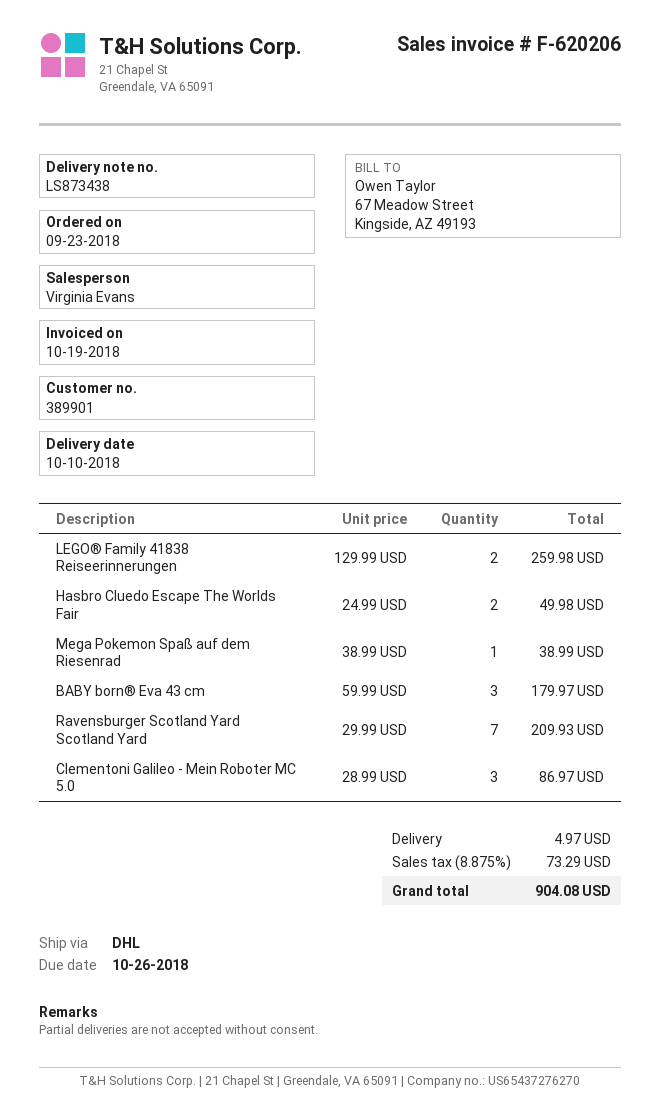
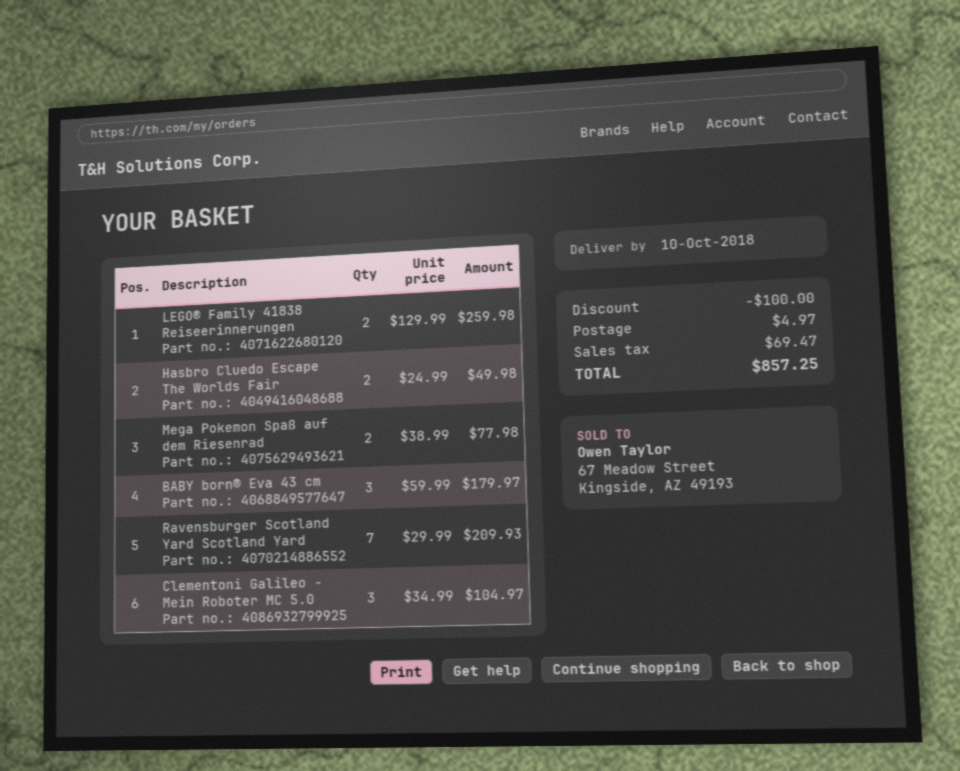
Mega Pokemon Spaß auf dem Riesenrad: 1 x 38.99 = 38.99 -> 2 x 38.99 = 77.98
Clementoni Galileo - Mein Roboter MC 5.0: 3 x 28.99 = 86.97 -> 3 x 34.99 = 104.97
discount: none -> 100.00
tax: 73.29 -> 69.47
total: 904.08 -> 857.25

